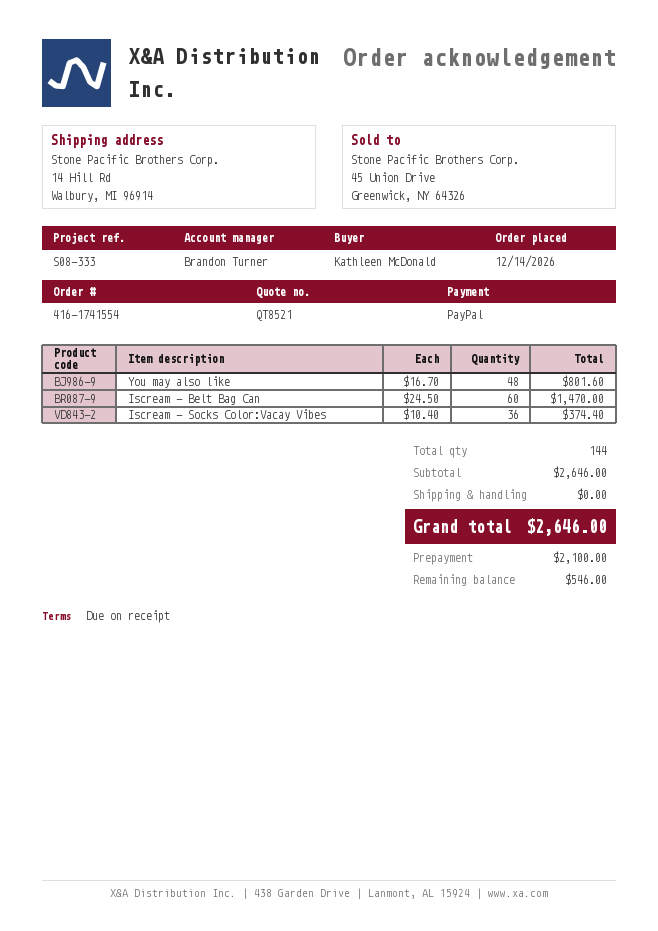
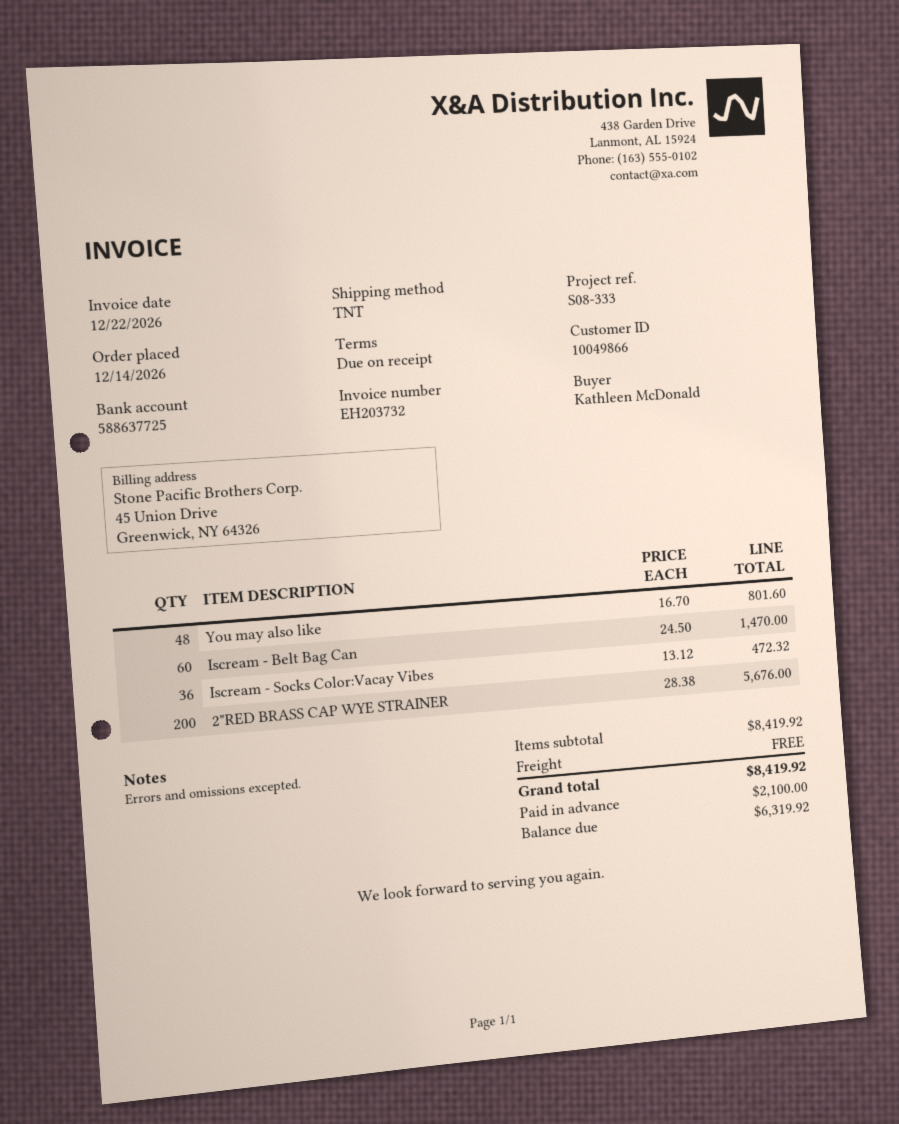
Iscream - Socks Color:Vacay Vibes: 36 x 10.40 = 374.40 -> 36 x 13.12 = 472.32
2"RED BRASS CAP WYE STRAINER: none -> 200 x 28.38 = 5676.00
subtotal: 2646.00 -> 8419.92
total: 2646.00 -> 8419.92
balance: 546.00 -> 6319.92

